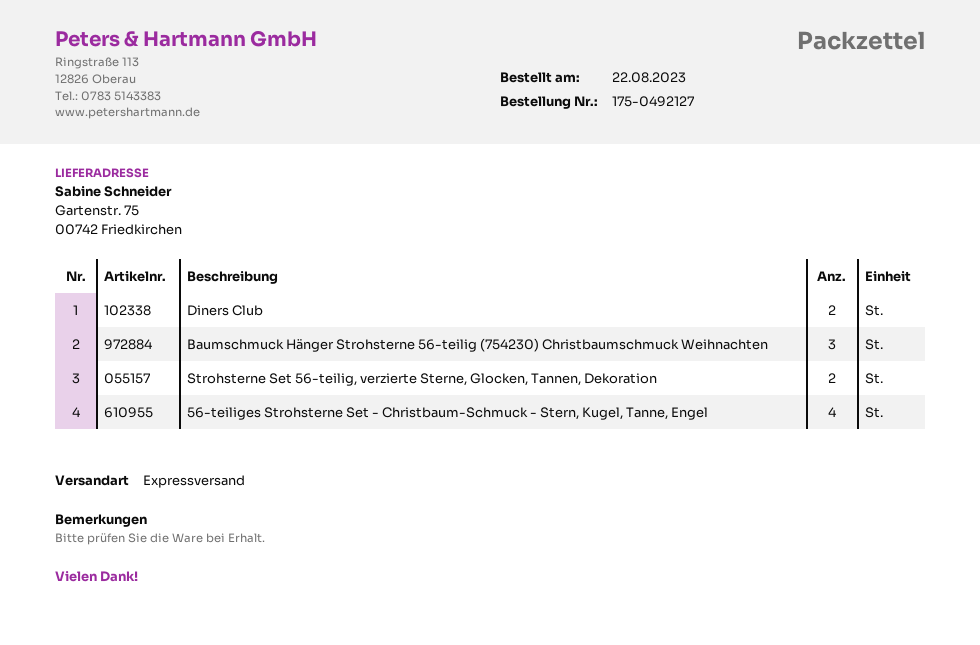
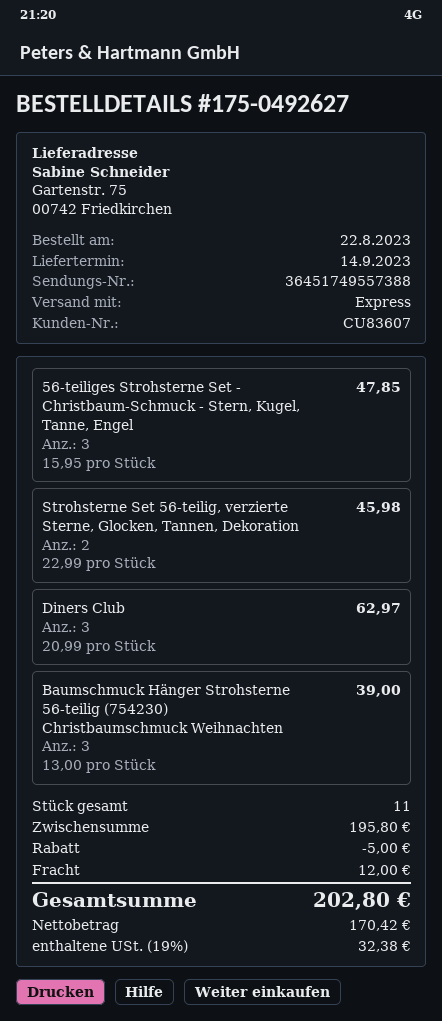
order number: 175-0492127 -> 175-0492627
Diners Club: 2 -> 3
56-teiliges Strohsterne Set - Christbaum-Schmuck - Stern, Kugel, Tanne, Engel: 4 -> 3

